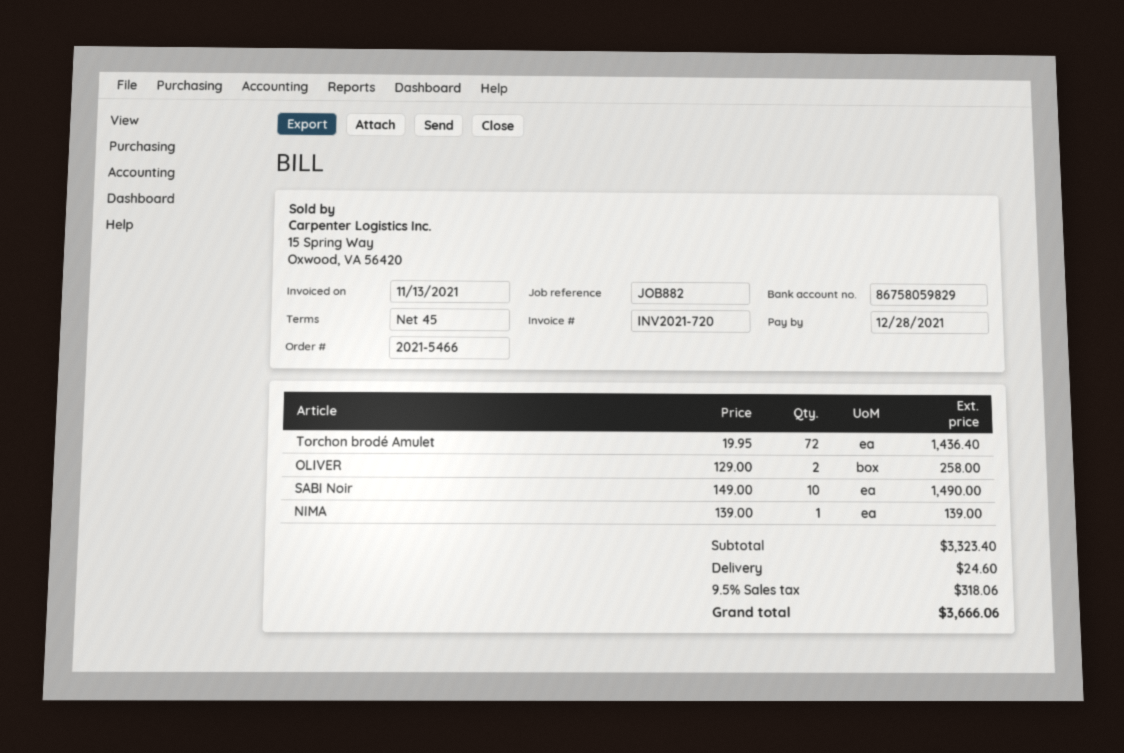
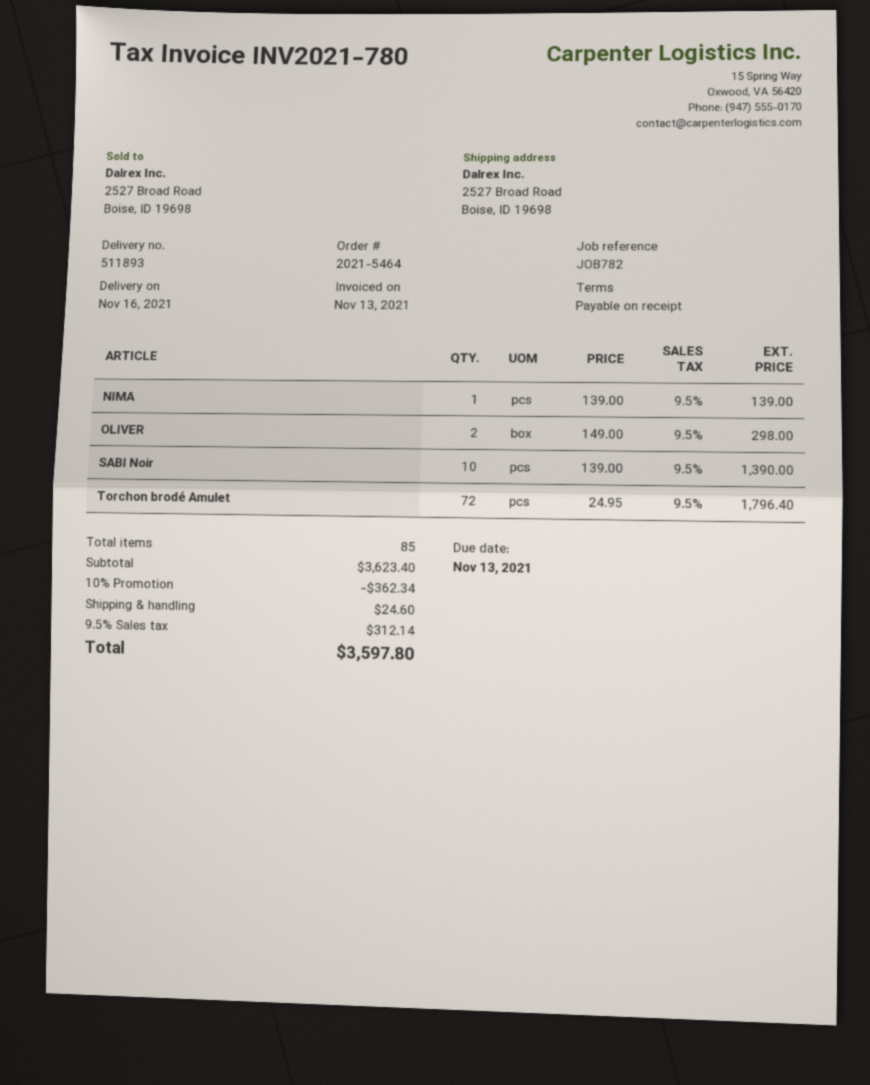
order number: 2021-5466 -> 2021-5464
invoice number: INV2021-720 -> INV2021-780
payment terms: 45 days -> on receipt
due date: 2021-12-28 -> 2021-11-13
reference: JOB882 -> JOB782
Torchon brodé Amulet: 72 x 19.95 = 1436.40 -> 72 x 24.95 = 1796.40
OLIVER: 2 x 129.00 = 258.00 -> 2 x 149.00 = 298.00
SABI Noir: 10 x 149.00 = 1490.00 -> 10 x 139.00 = 1390.00
subtotal: 3323.40 -> 3623.40
discount: none -> 10% = 362.34
tax: 9.5% = 318.06 -> 9.5% = 312.14
total: 3666.06 -> 3597.80

